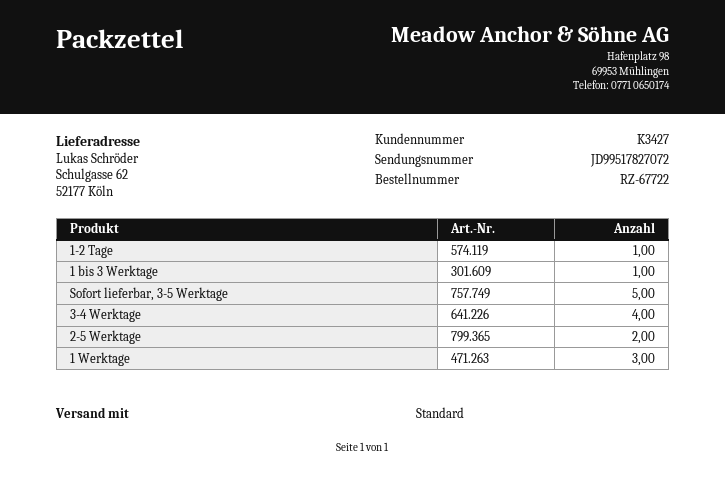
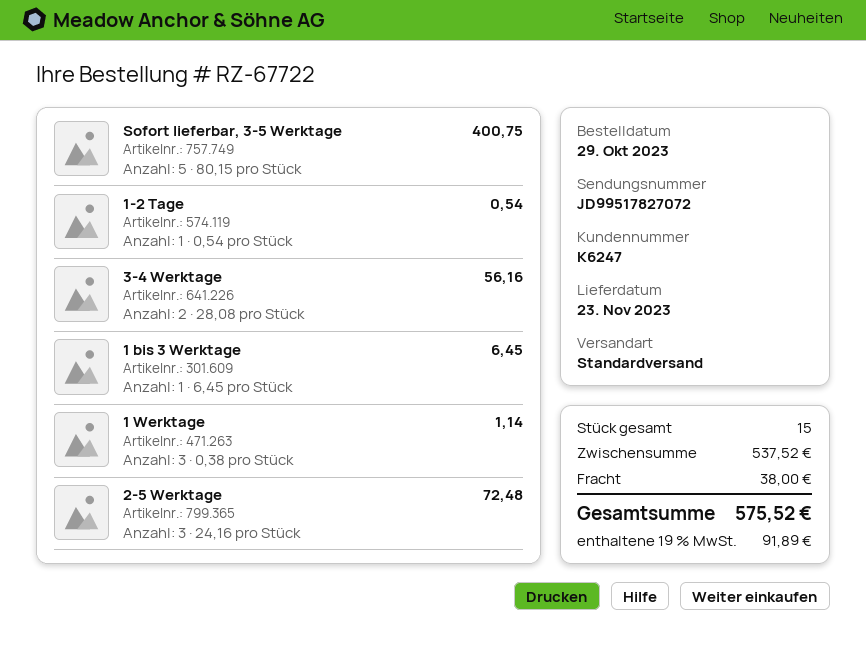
customer number: K3427 -> K6247
3-4 Werktage: 4 -> 2
2-5 Werktage: 2 -> 3

